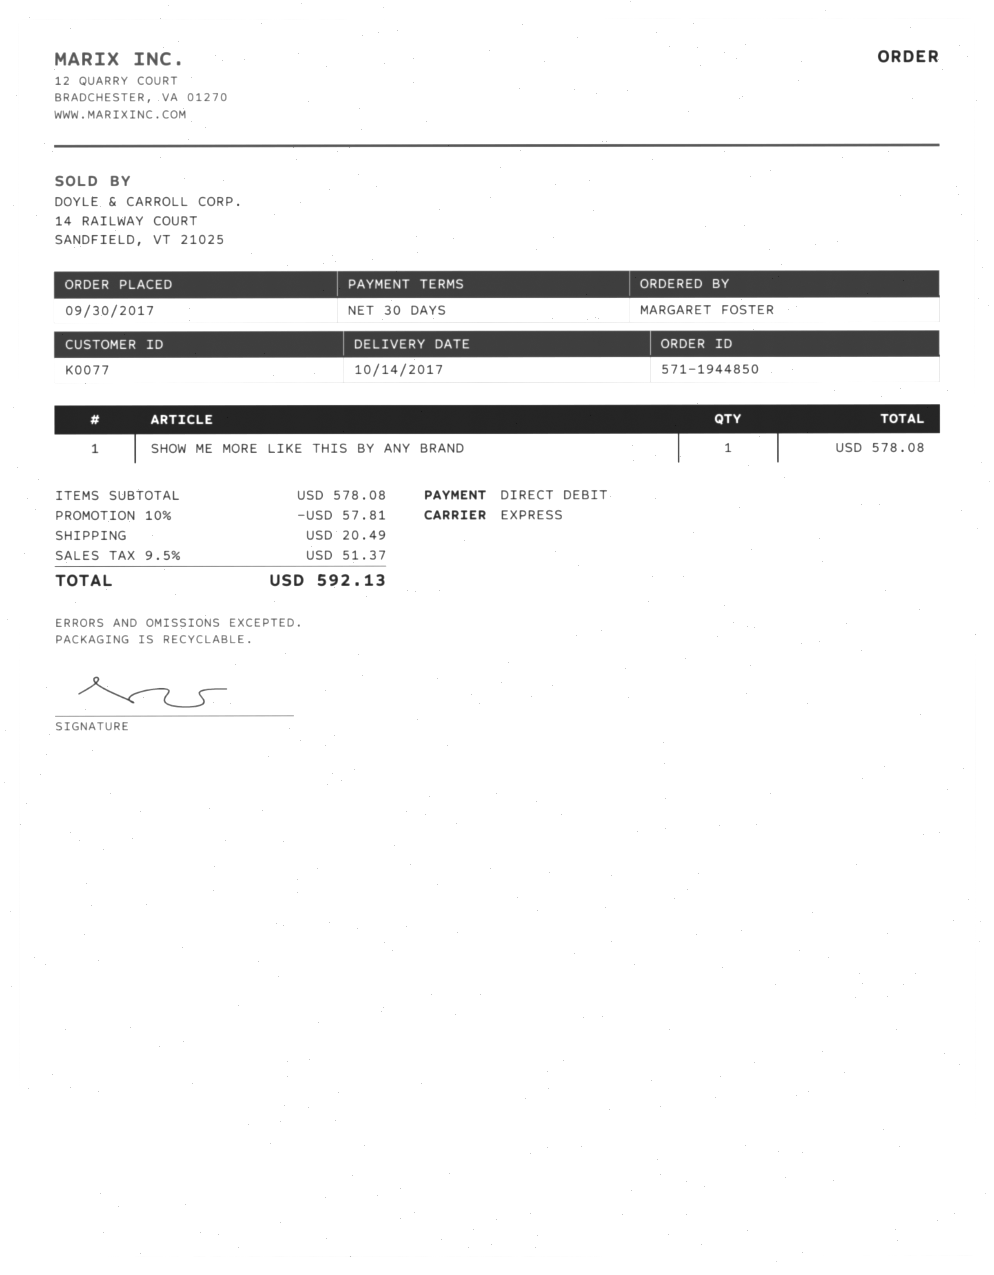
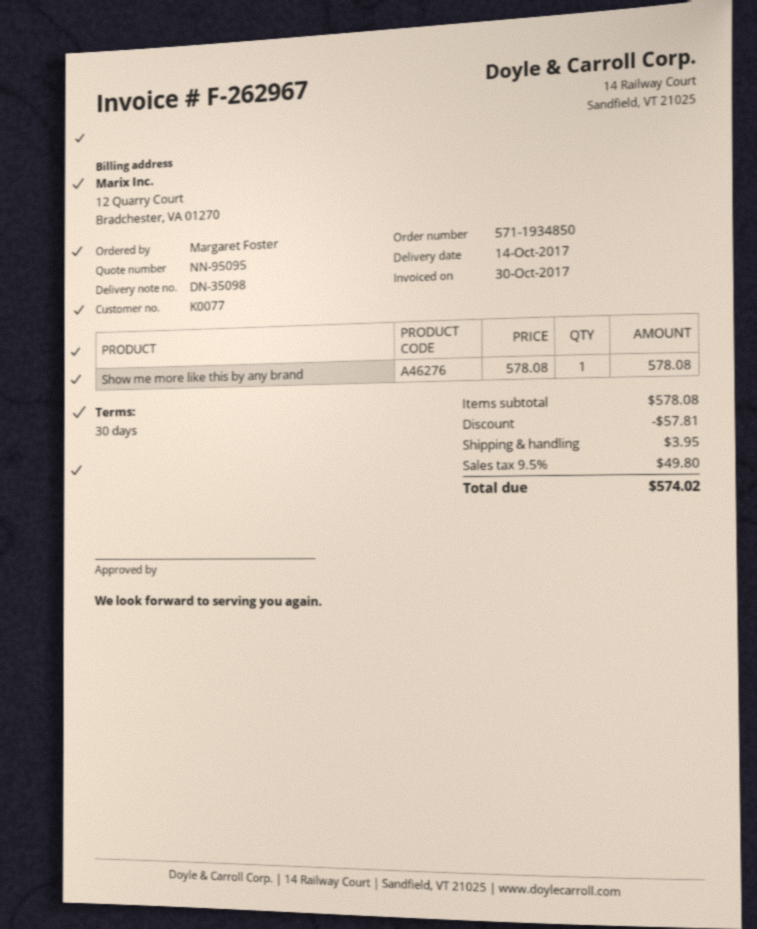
order number: 571-1944850 -> 571-1934850
shipping: 20.49 -> 3.95
tax: 9.5% = 51.37 -> 9.5% = 49.80
total: 592.13 -> 574.02

